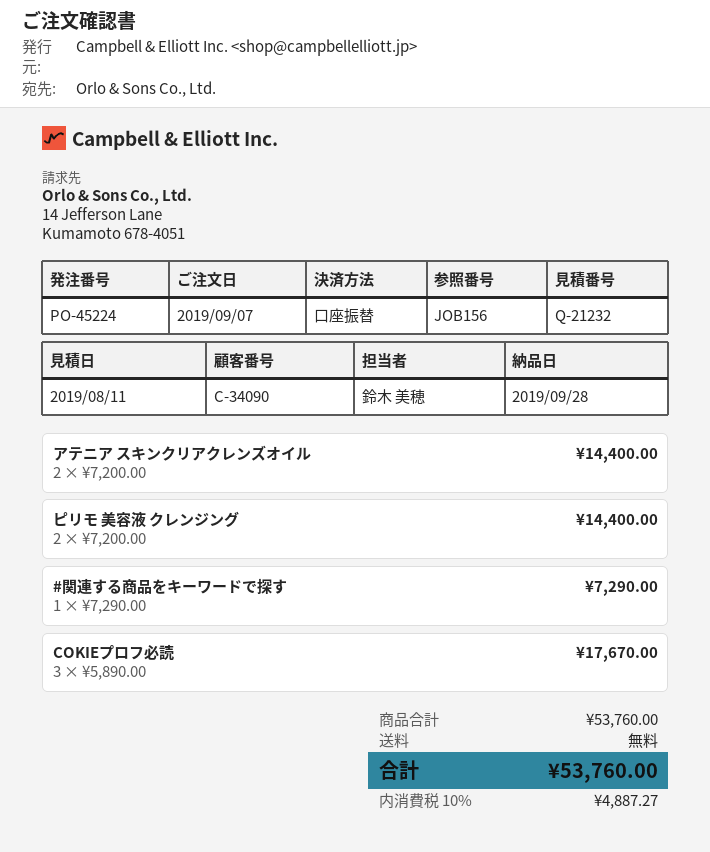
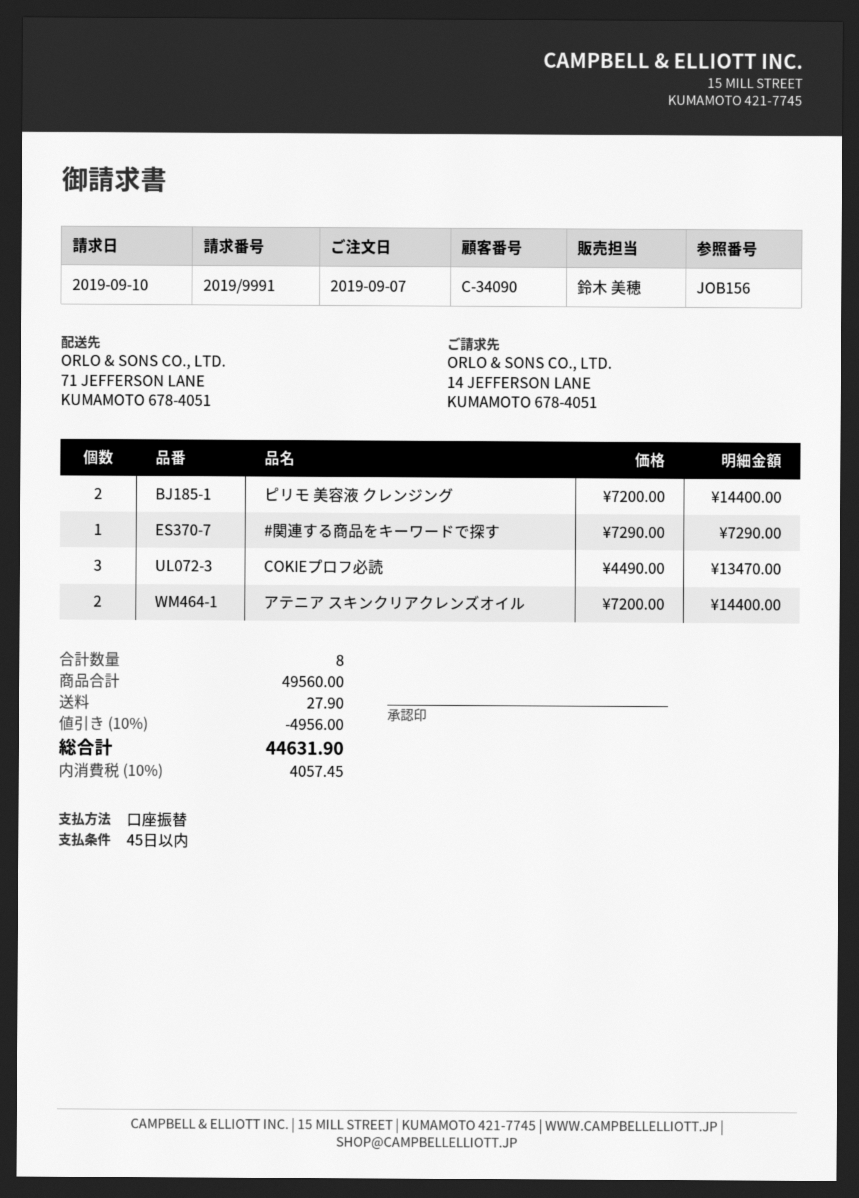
COKIEプロフ必読: 3 x 5890.00 = 17670.00 -> 3 x 4490.00 = 13470.00
subtotal: 53760.00 -> 49560.00
discount: none -> 10% = 4956.00
shipping: 0.00 -> 27.90
tax: 10% = 4887.27 -> 10% = 4057.45
total: 53760.00 -> 44631.90

